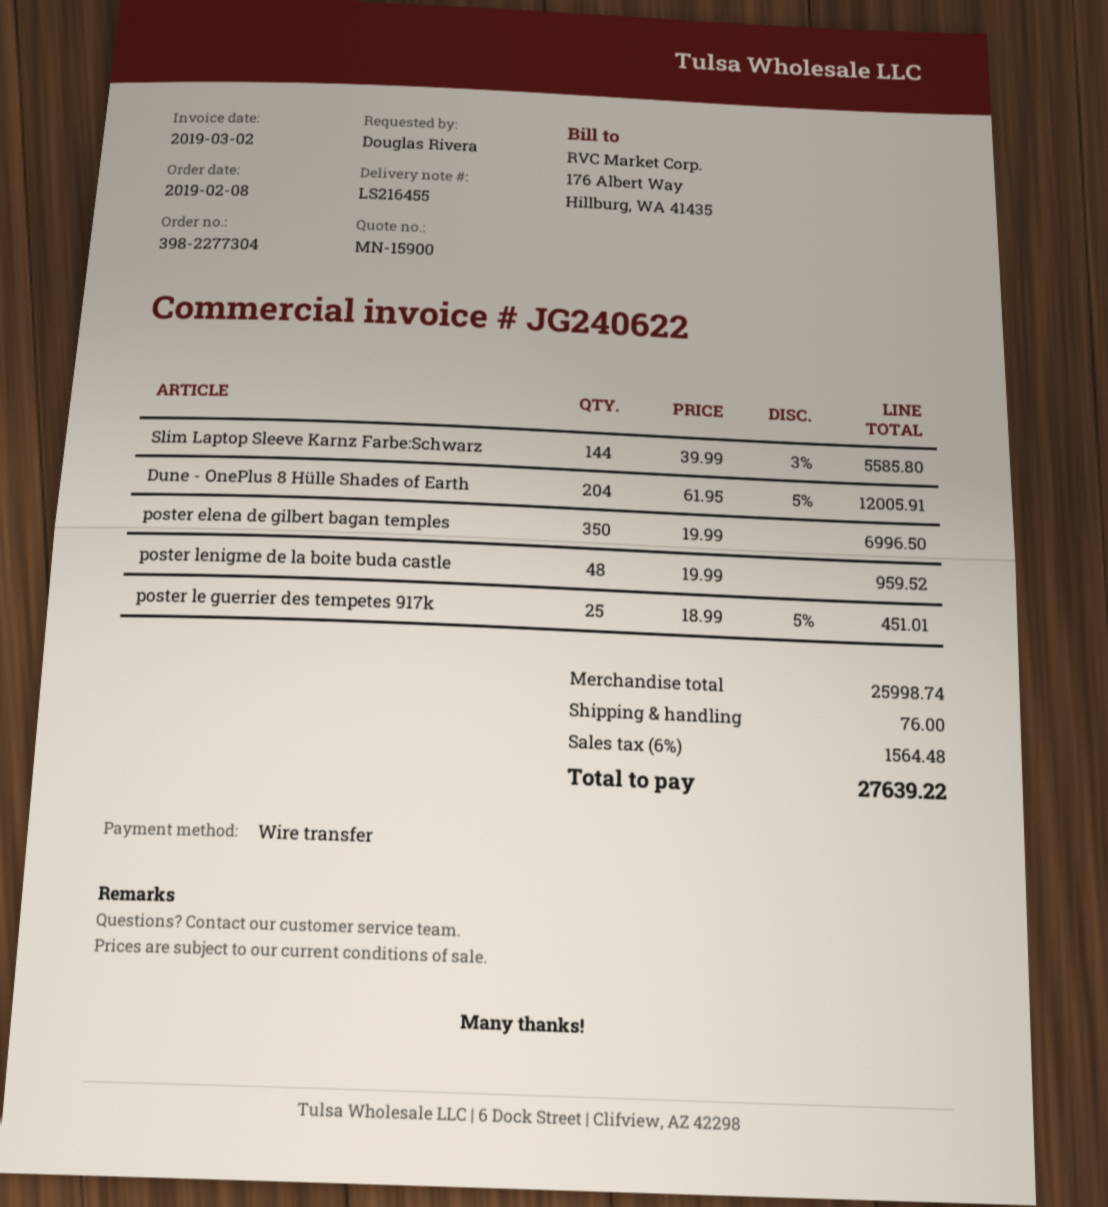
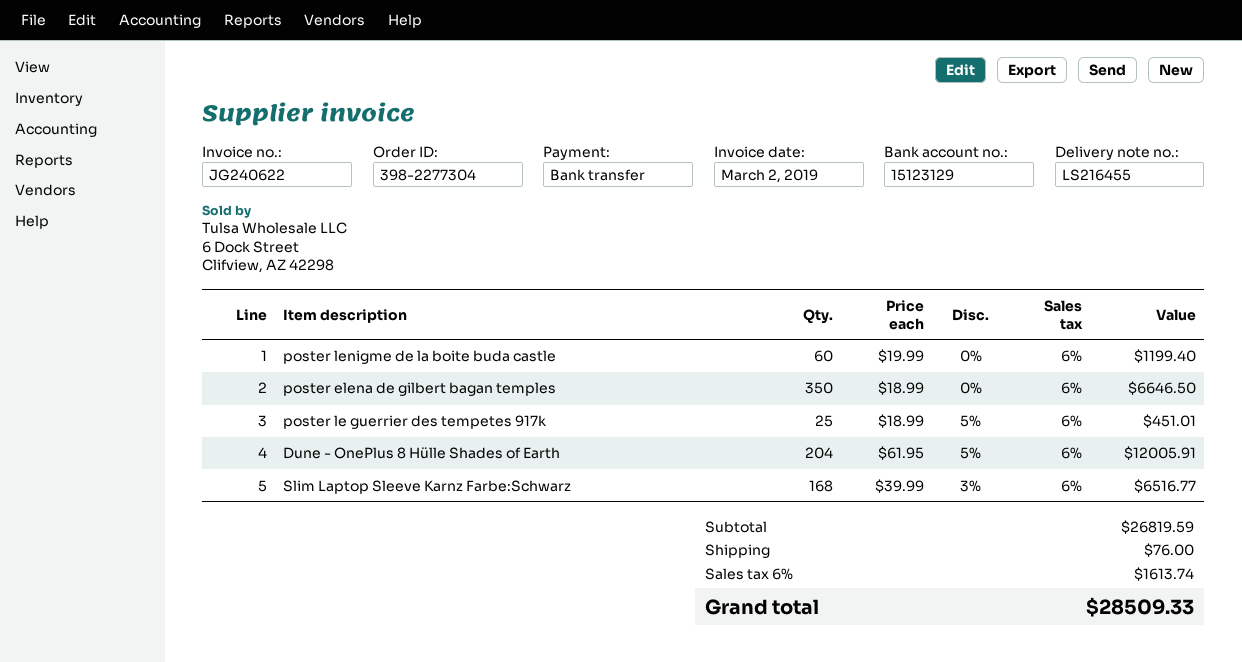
Slim Laptop Sleeve Karnz Farbe:Schwarz: 144 x 39.99 - 3% = 5585.80 -> 168 x 39.99 - 3% = 6516.77
poster elena de gilbert bagan temples: 350 x 19.99 = 6996.50 -> 350 x 18.99 = 6646.50
poster lenigme de la boite buda castle: 48 x 19.99 = 959.52 -> 60 x 19.99 = 1199.40
subtotal: 25998.74 -> 26819.59
tax: 6% = 1564.48 -> 6% = 1613.74
total: 27639.22 -> 28509.33

